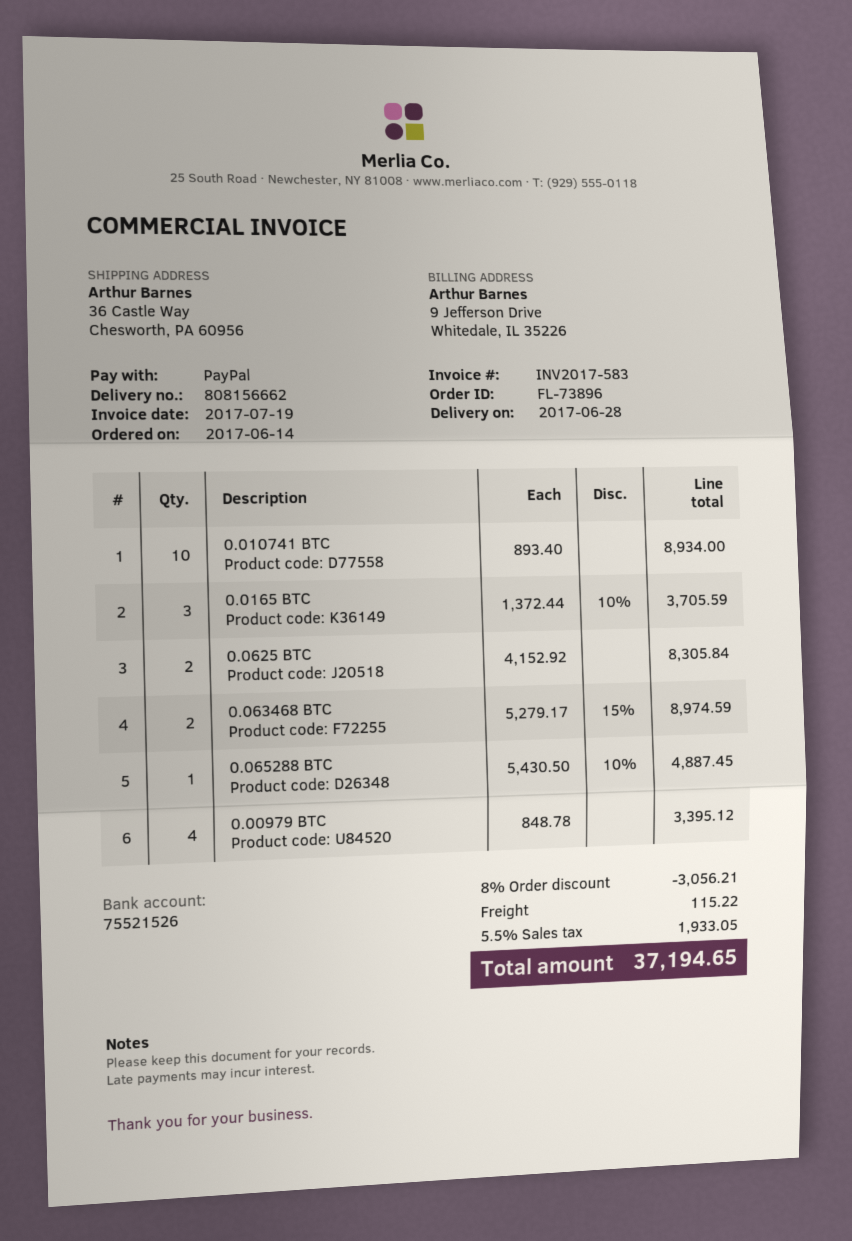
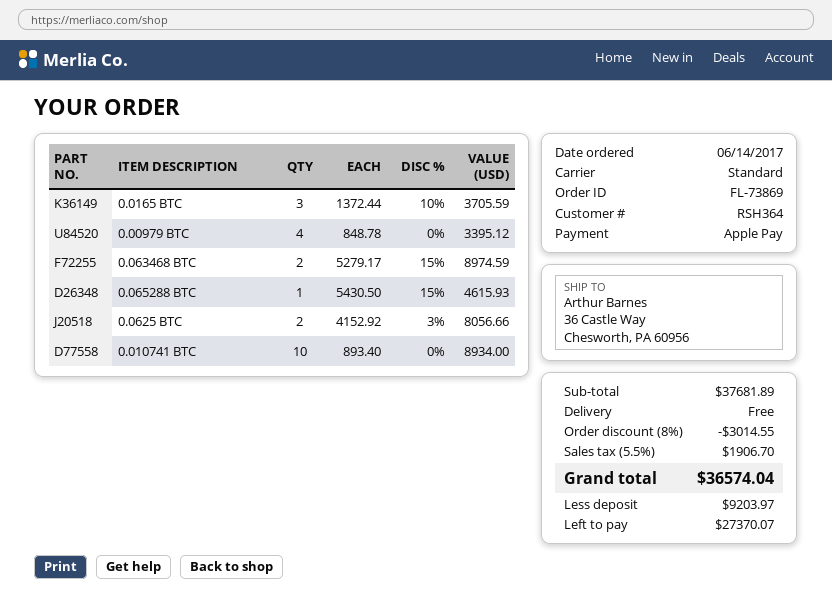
order number: FL-73896 -> FL-73869
payment method: PayPal -> Apple Pay
0.0625 BTC: 2 x 4152.92 = 8305.84 -> 2 x 4152.92 - 3% = 8056.66
0.065288 BTC: 1 x 5430.50 - 10% = 4887.45 -> 1 x 5430.50 - 15% = 4615.93
discount: 8% = 3056.21 -> 8% = 3014.55
shipping: 115.22 -> 0.00
tax: 5.5% = 1933.05 -> 5.5% = 1906.70
total: 37194.65 -> 36574.04

